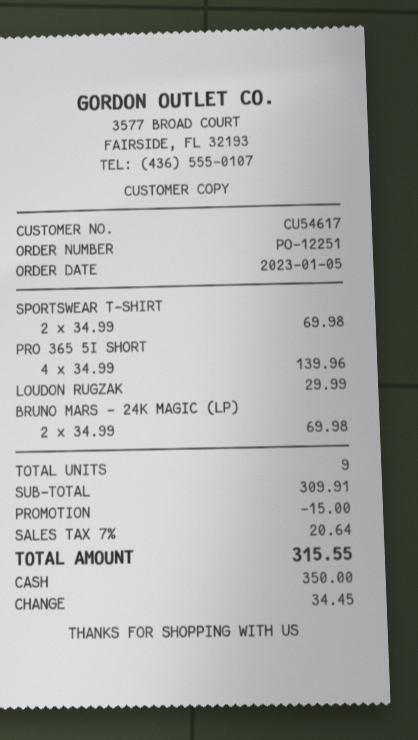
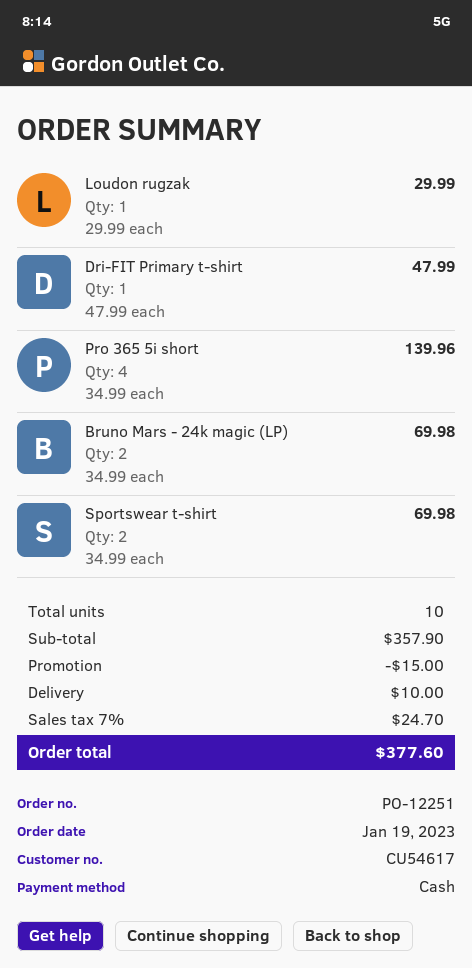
order date: 2023-01-05 -> 2023-01-19
Dri-FIT Primary t-shirt: none -> 1 x 47.99 = 47.99
total quantity: 9 -> 10
subtotal: 309.91 -> 357.90
shipping: none -> 10.00
tax: 7% = 20.64 -> 7% = 24.70
total: 315.55 -> 377.60

